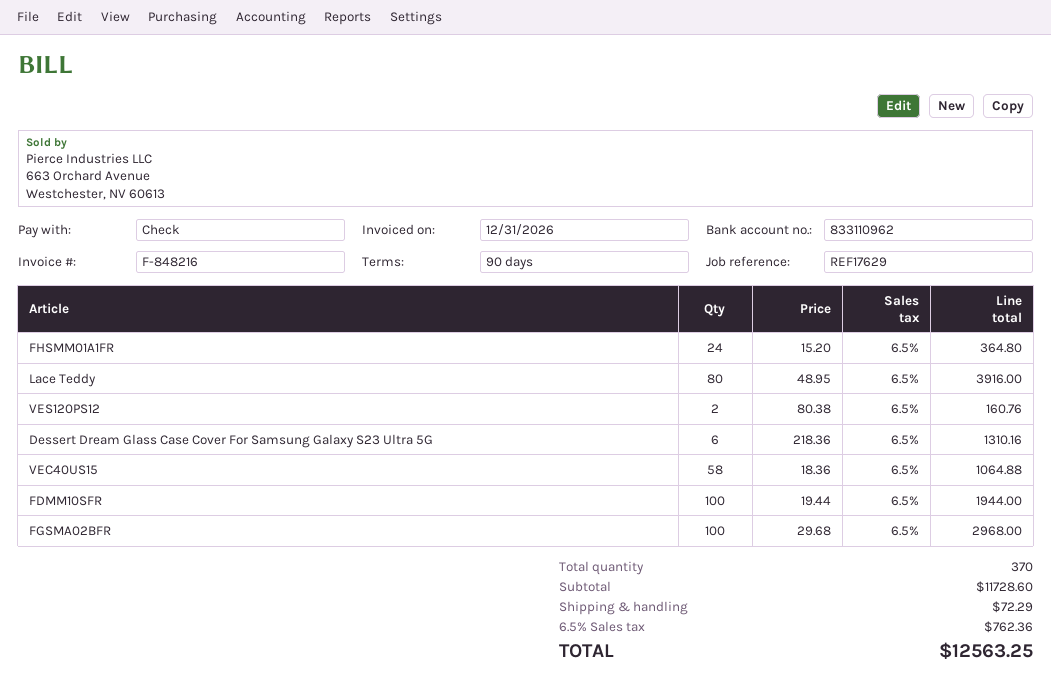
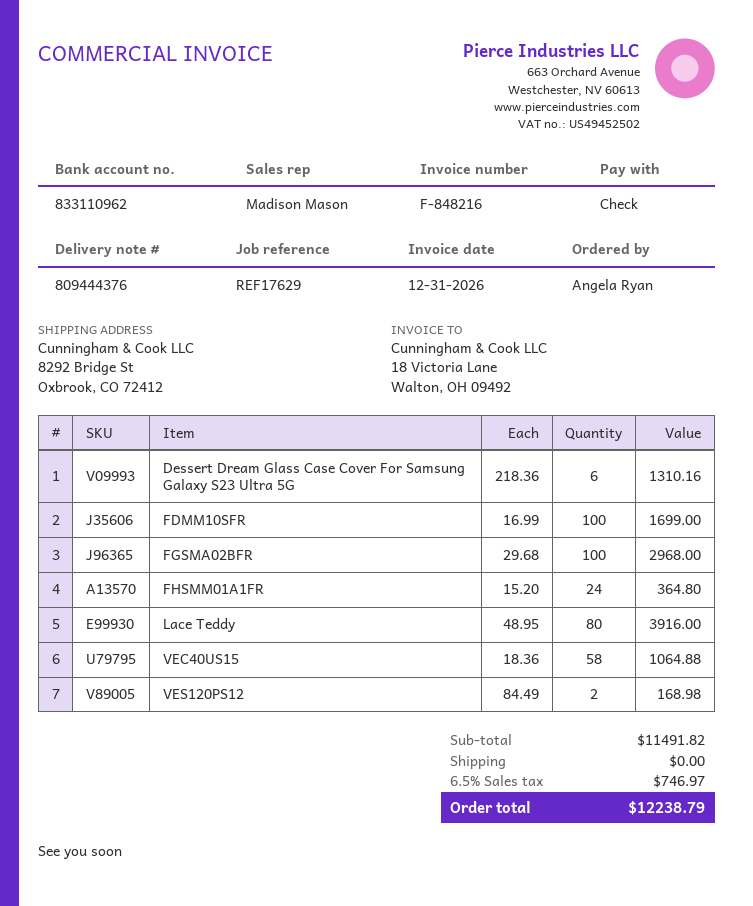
VES120PS12: 2 x 80.38 = 160.76 -> 2 x 84.49 = 168.98
FDMM10SFR: 100 x 19.44 = 1944.00 -> 100 x 16.99 = 1699.00
subtotal: 11728.60 -> 11491.82
shipping: 72.29 -> 0.00
tax: 6.5% = 762.36 -> 6.5% = 746.97
total: 12563.25 -> 12238.79

